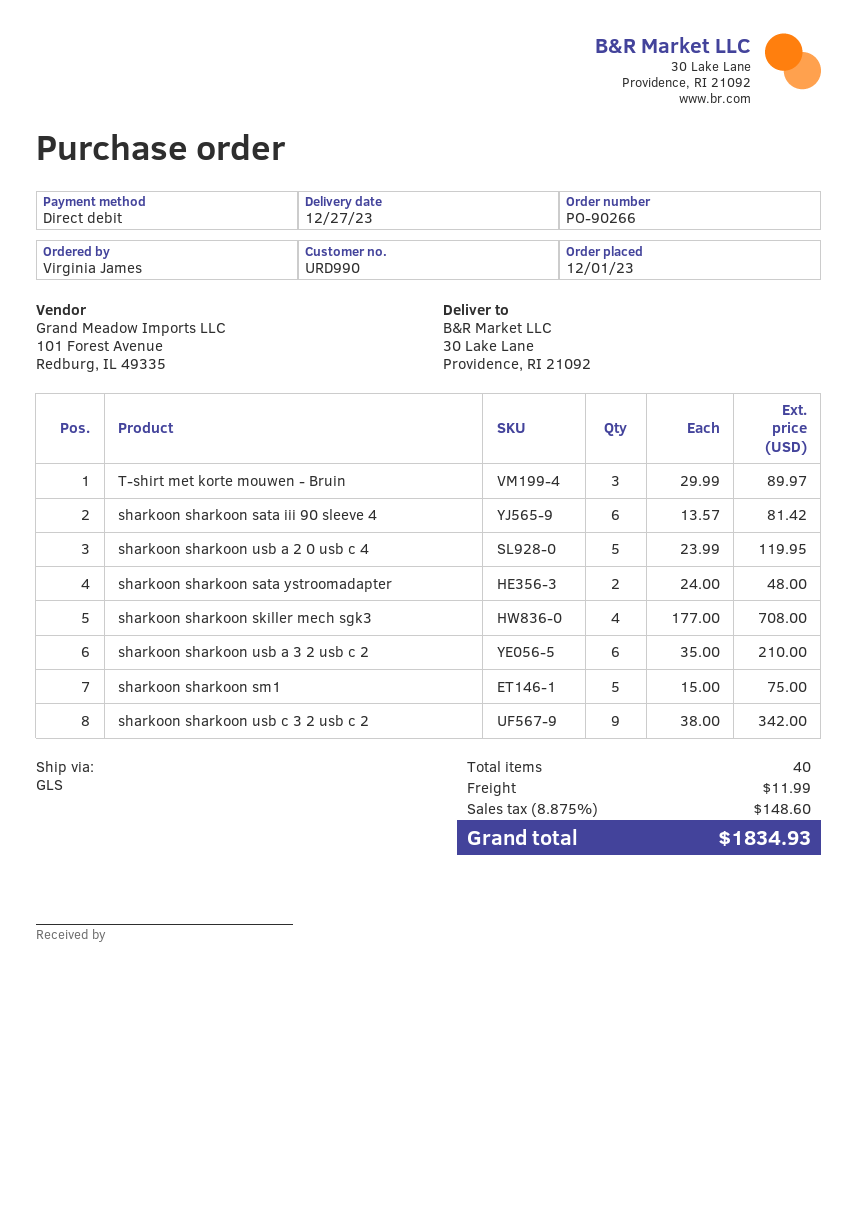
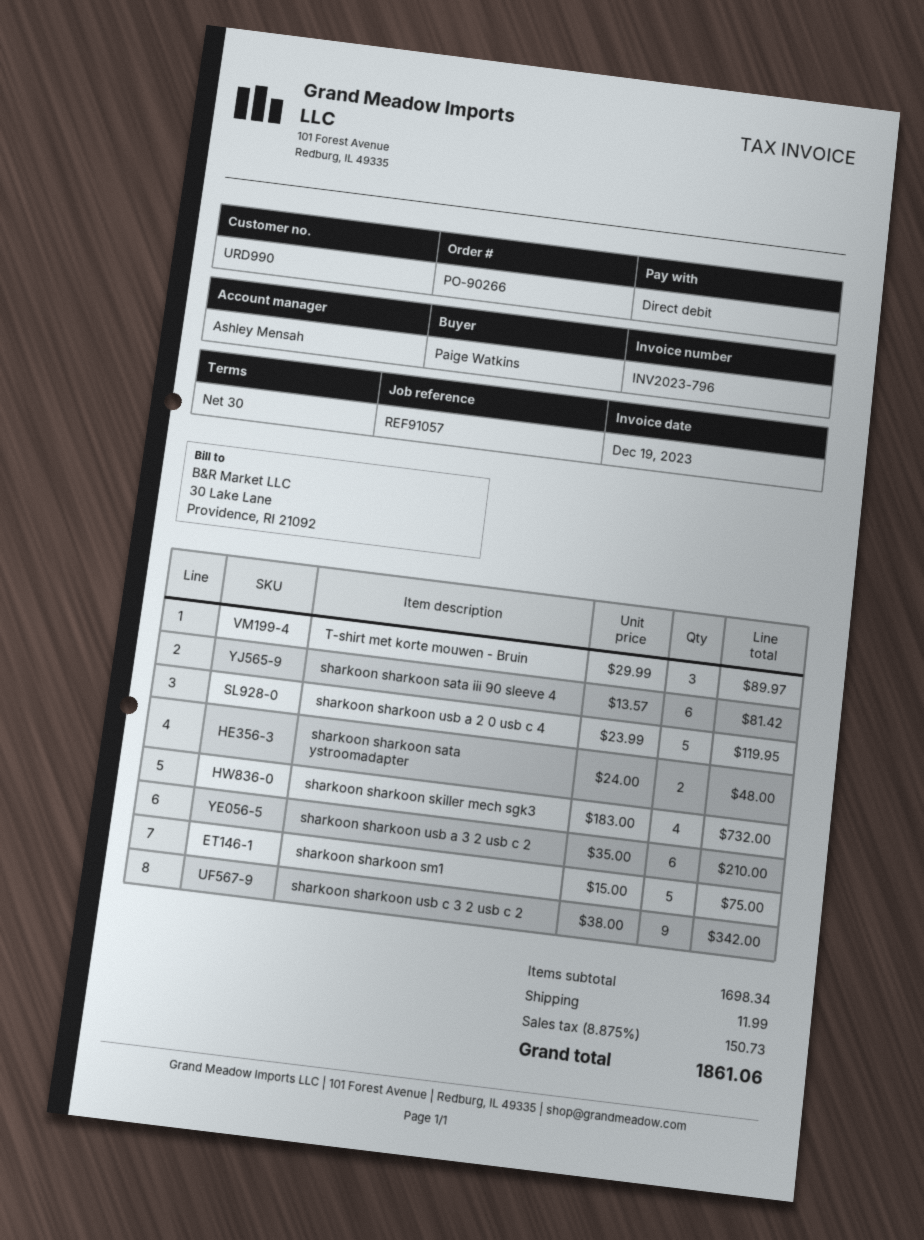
ordered by: Virginia James -> Paige Watkins
sharkoon sharkoon skiller mech sgk3: 4 x 177.00 = 708.00 -> 4 x 183.00 = 732.00
tax: 8.875% = 148.60 -> 8.875% = 150.73
total: 1834.93 -> 1861.06

